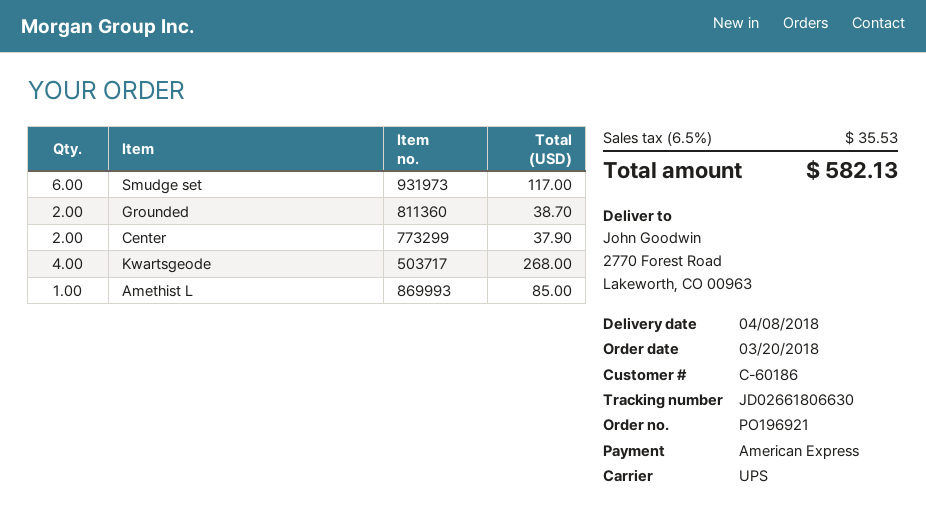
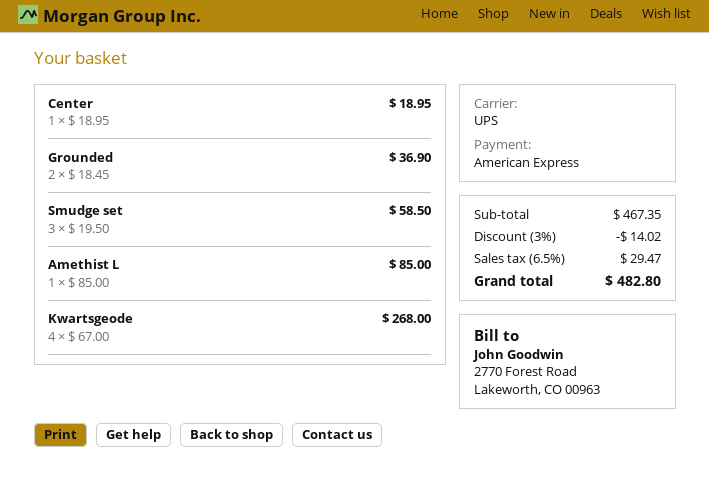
Smudge set: 6 for 117.00 -> 3 for 58.50
Grounded: 2 for 38.70 -> 2 for 36.90
Center: 2 for 37.90 -> 1 for 18.95
discount: none -> 3% = 14.02
tax: 6.5% = 35.53 -> 6.5% = 29.47
total: 582.13 -> 482.80

